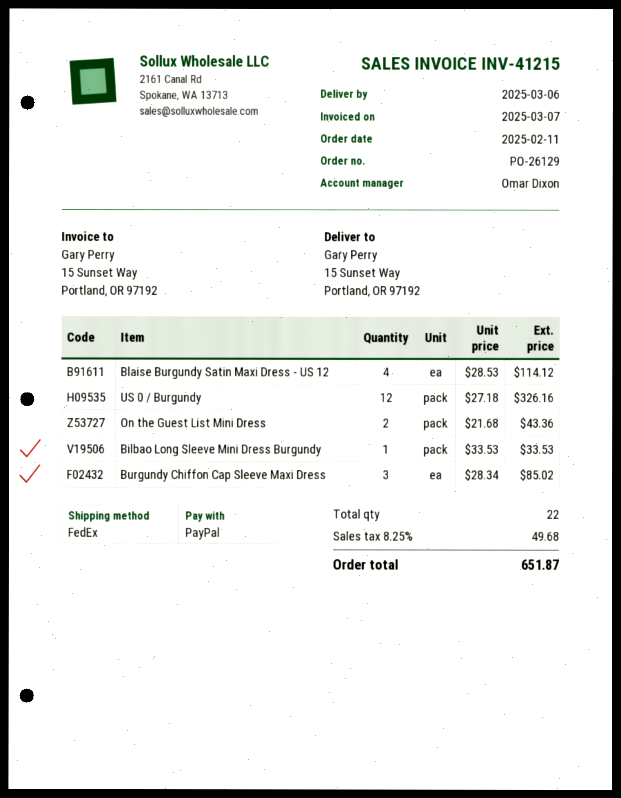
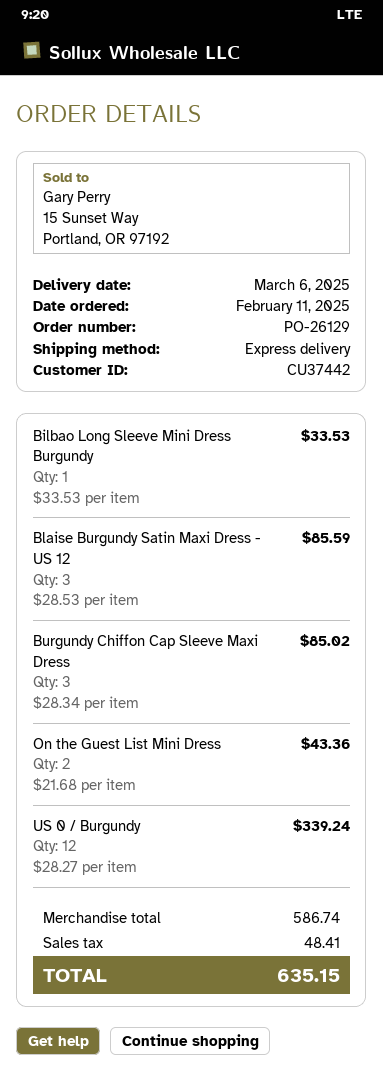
shipping method: FedEx -> express
Blaise Burgundy Satin Maxi Dress - US 12: 4 x 28.53 = 114.12 -> 3 x 28.53 = 85.59
US 0 / Burgundy: 12 x 27.18 = 326.16 -> 12 x 28.27 = 339.24
tax: 49.68 -> 48.41
total: 651.87 -> 635.15

